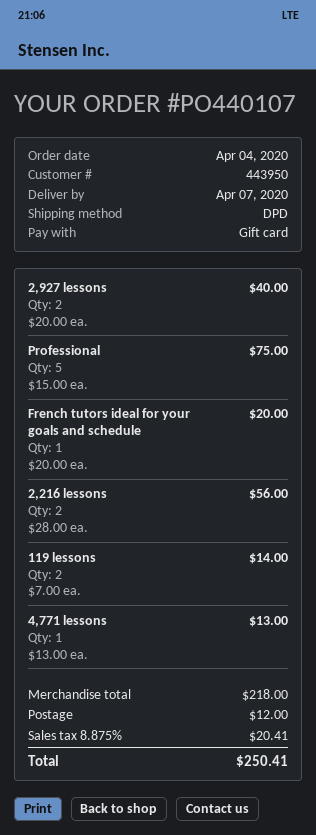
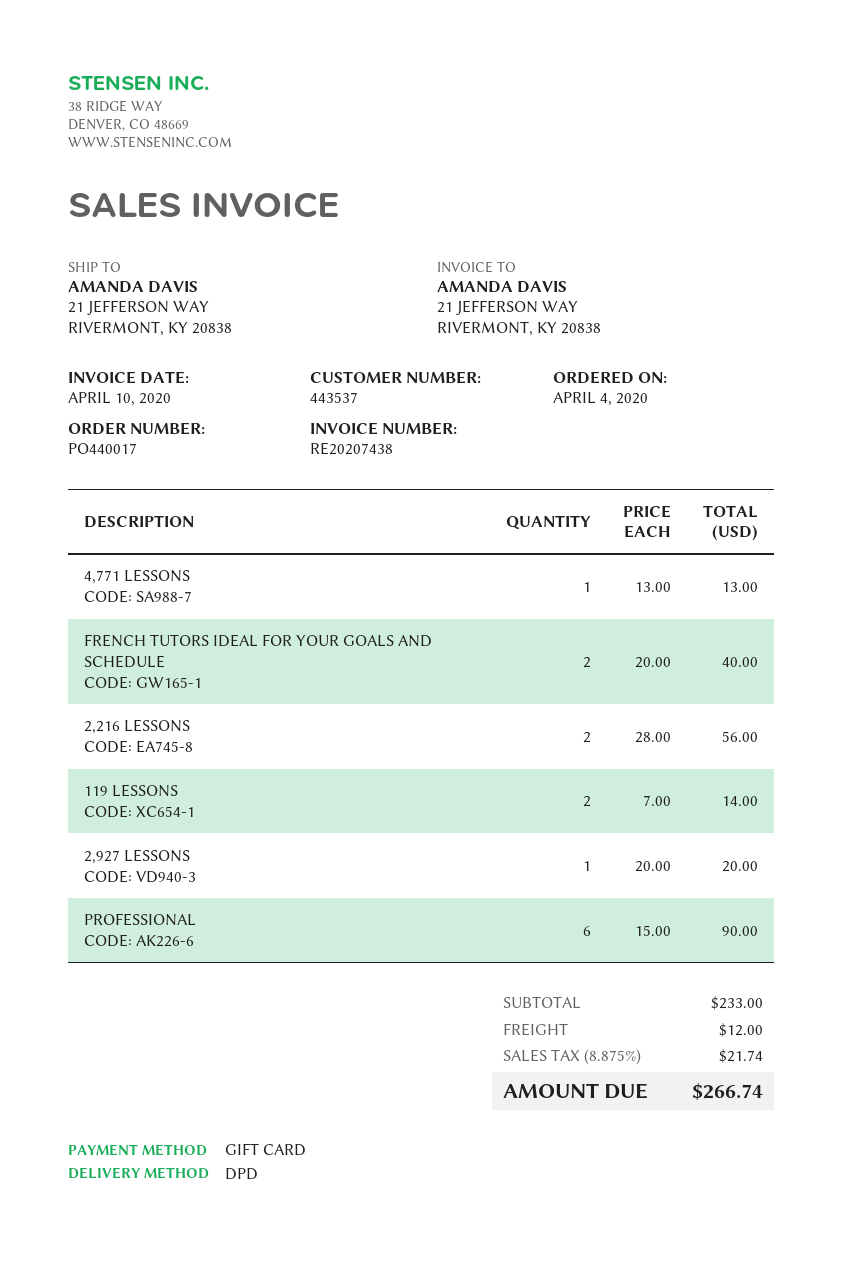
order number: PO440107 -> PO440017
customer number: 443950 -> 443537
2,927 lessons: 2 x 20.00 = 40.00 -> 1 x 20.00 = 20.00
Professional: 5 x 15.00 = 75.00 -> 6 x 15.00 = 90.00
French tutors ideal for your goals and schedule: 1 x 20.00 = 20.00 -> 2 x 20.00 = 40.00
subtotal: 218.00 -> 233.00
tax: 8.875% = 20.41 -> 8.875% = 21.74
total: 250.41 -> 266.74

